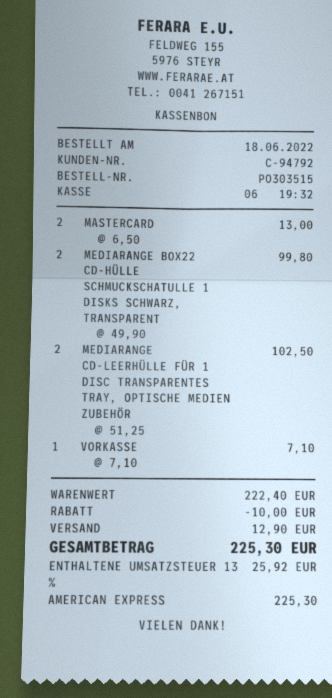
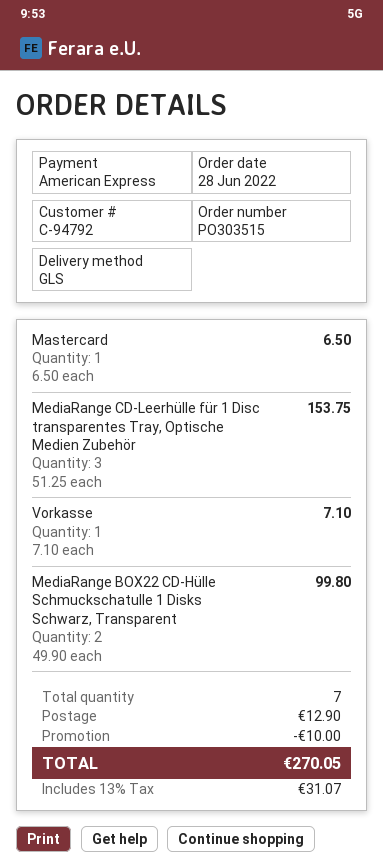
order date: 2022-06-18 -> 2022-06-28
MASTERCARD: 2 x 6.50 = 13.00 -> 1 x 6.50 = 6.50
MEDIARANGE CD-LEERHÜLLE FÜR 1 DISC TRANSPARENTES TRAY, OPTISCHE MEDIEN ZUBEHÖR: 2 x 51.25 = 102.50 -> 3 x 51.25 = 153.75
tax: 13% = 25.92 -> 13% = 31.07
total: 225.30 -> 270.05

